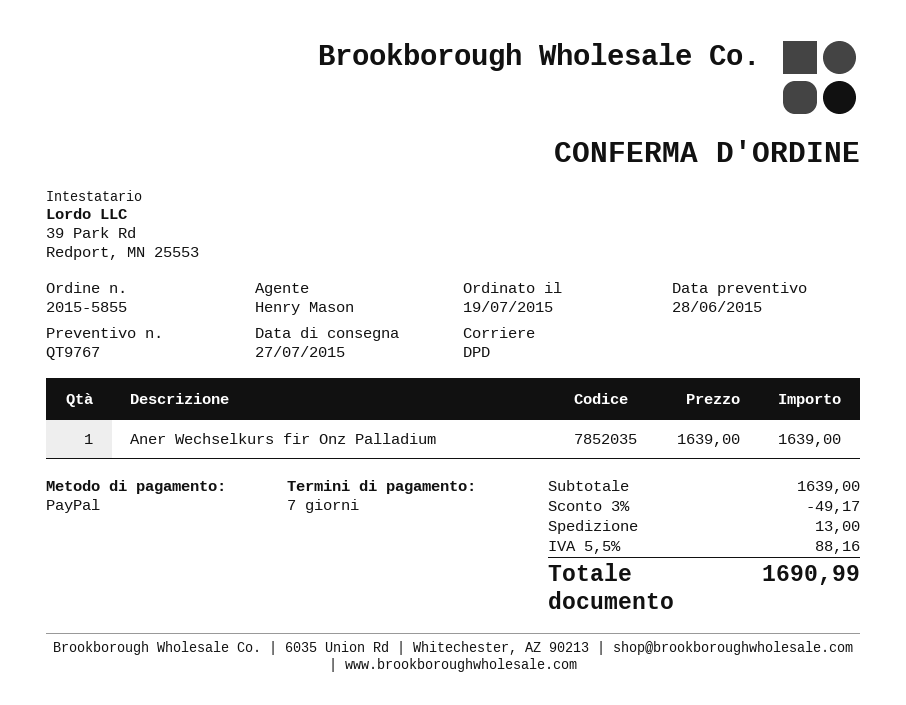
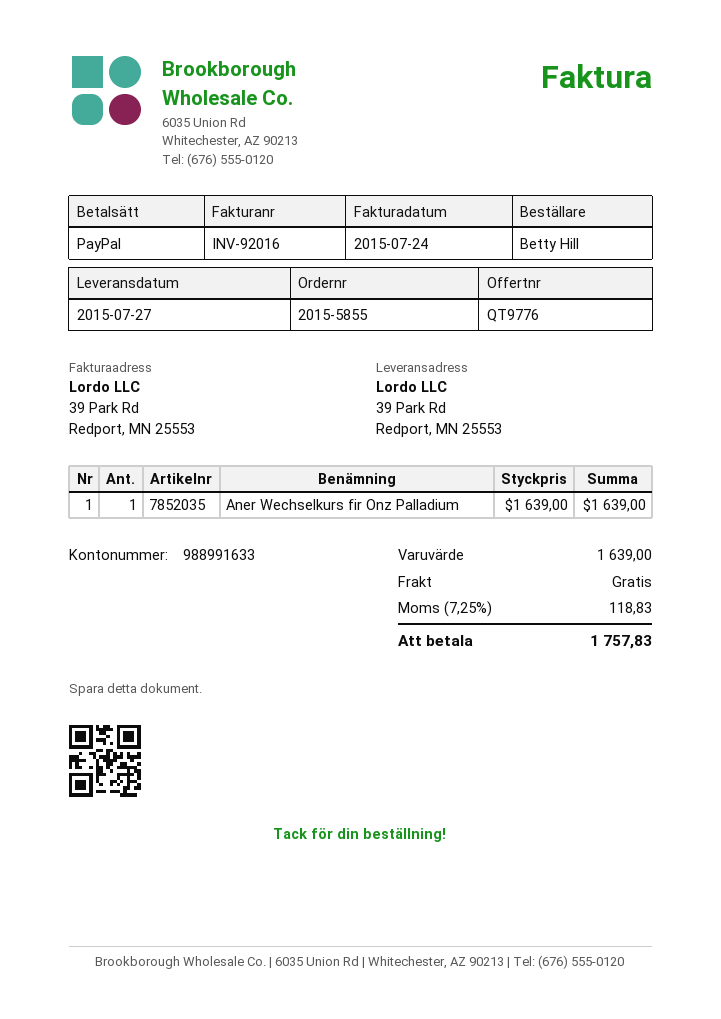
quote number: QT9767 -> QT9776
discount: 3% = 49.17 -> none
shipping: 13.00 -> 0.00
tax: 5.5% = 88.16 -> 7.25% = 118.83
total: 1690.99 -> 1757.83

